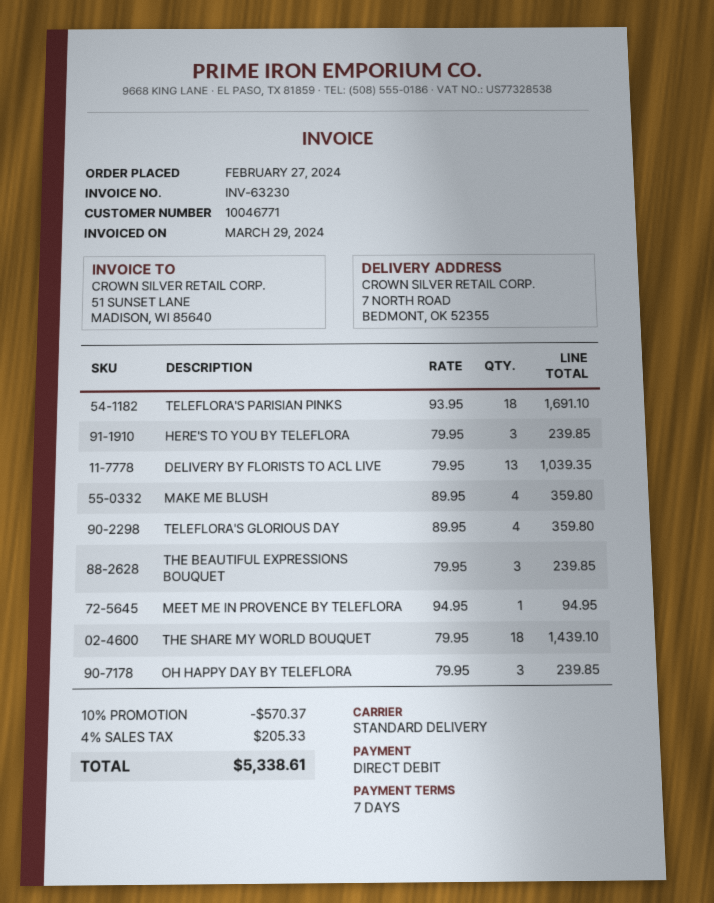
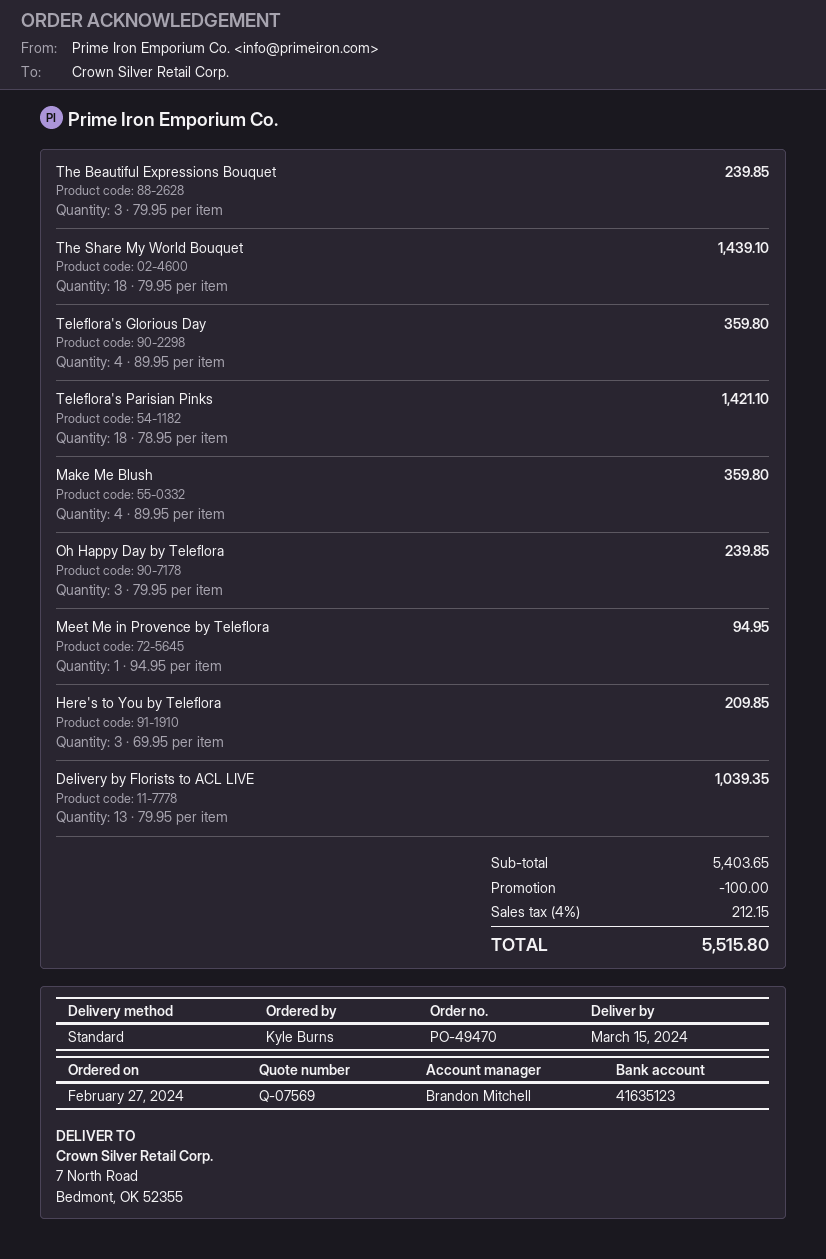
TELEFLORA'S PARISIAN PINKS: 18 x 93.95 = 1691.10 -> 18 x 78.95 = 1421.10
HERE'S TO YOU BY TELEFLORA: 3 x 79.95 = 239.85 -> 3 x 69.95 = 209.85
discount: 570.37 -> 100.00
tax: 4% = 205.33 -> 4% = 212.15
total: 5338.61 -> 5515.80

